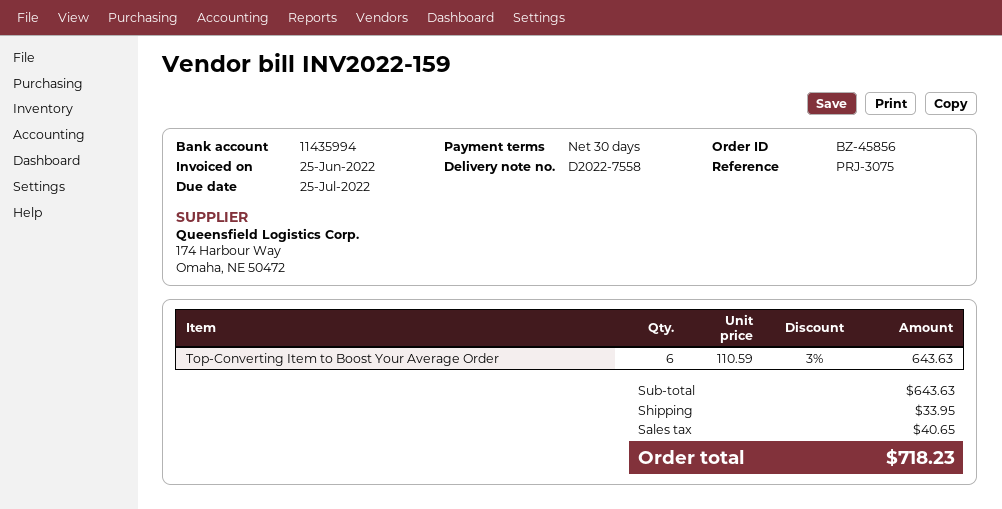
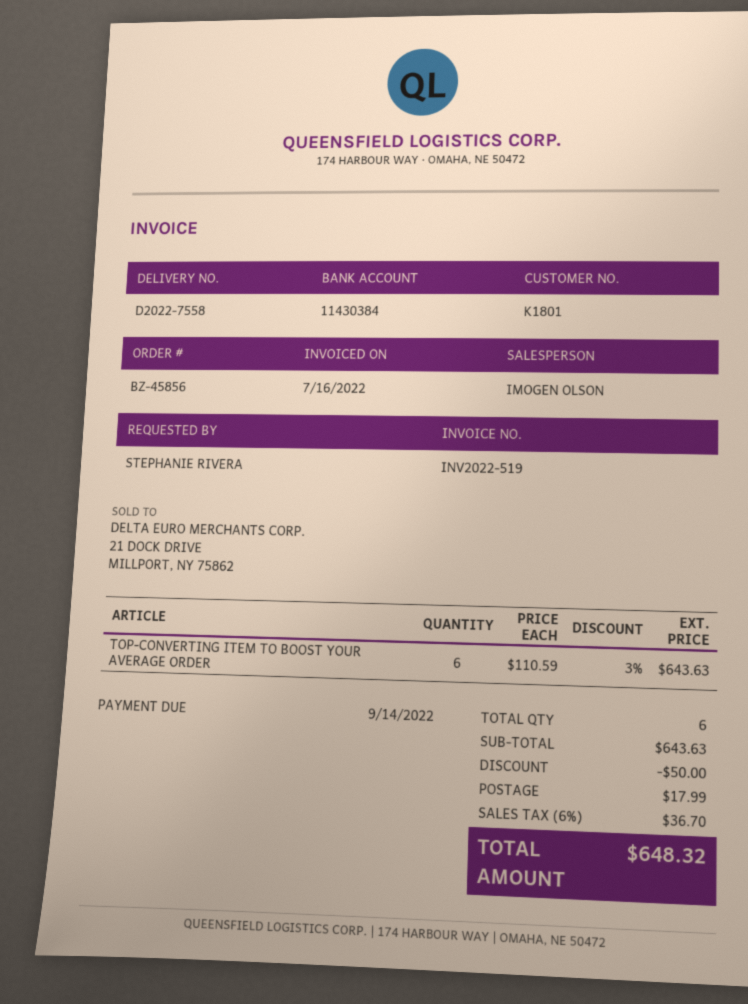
invoice number: INV2022-159 -> INV2022-519
invoice date: 2022-06-25 -> 2022-07-16
due date: 2022-07-25 -> 2022-09-14
bank account: 11435994 -> 11430384
discount: none -> 50.00
shipping: 33.95 -> 17.99
tax: 40.65 -> 36.70
total: 718.23 -> 648.32

